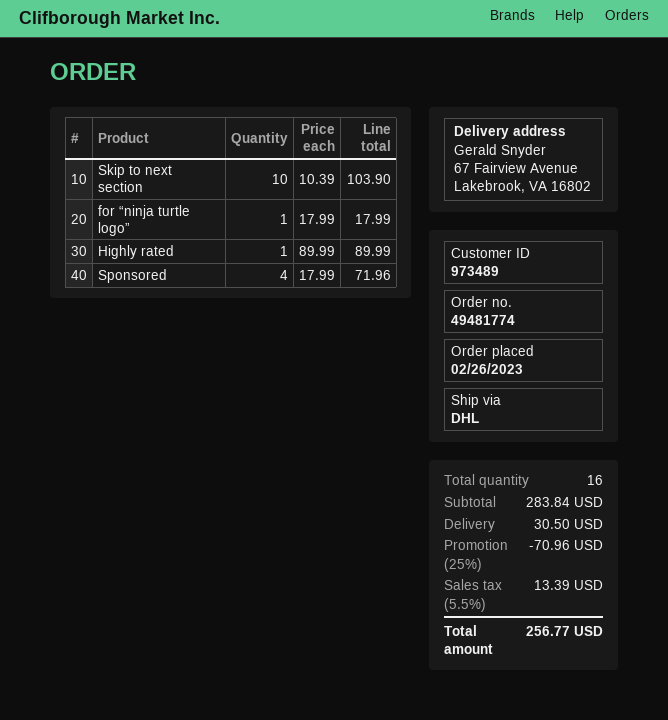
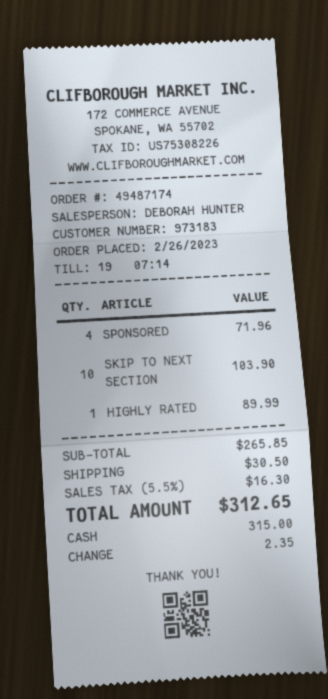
order number: 49481774 -> 49487174
customer number: 973489 -> 973183
for “ninja turtle logo”: 1 for 17.99 -> none
subtotal: 283.84 -> 265.85
discount: 25% = 70.96 -> none
tax: 5.5% = 13.39 -> 5.5% = 16.30
total: 256.77 -> 312.65

